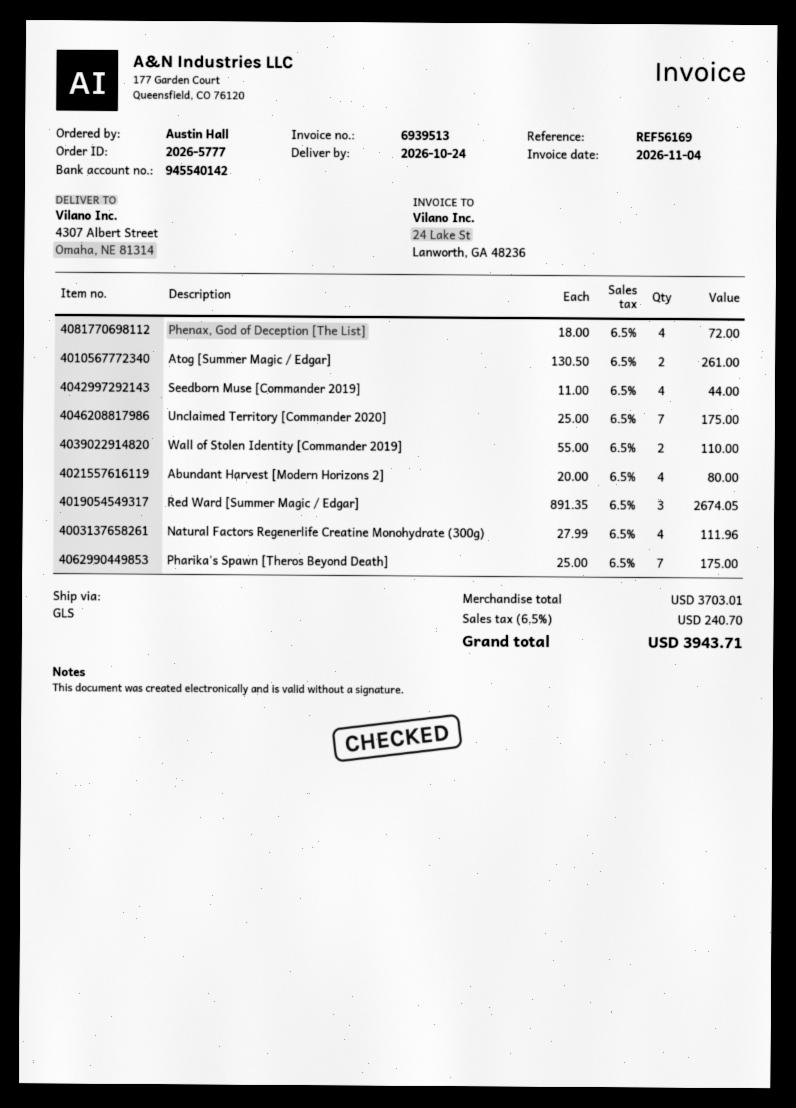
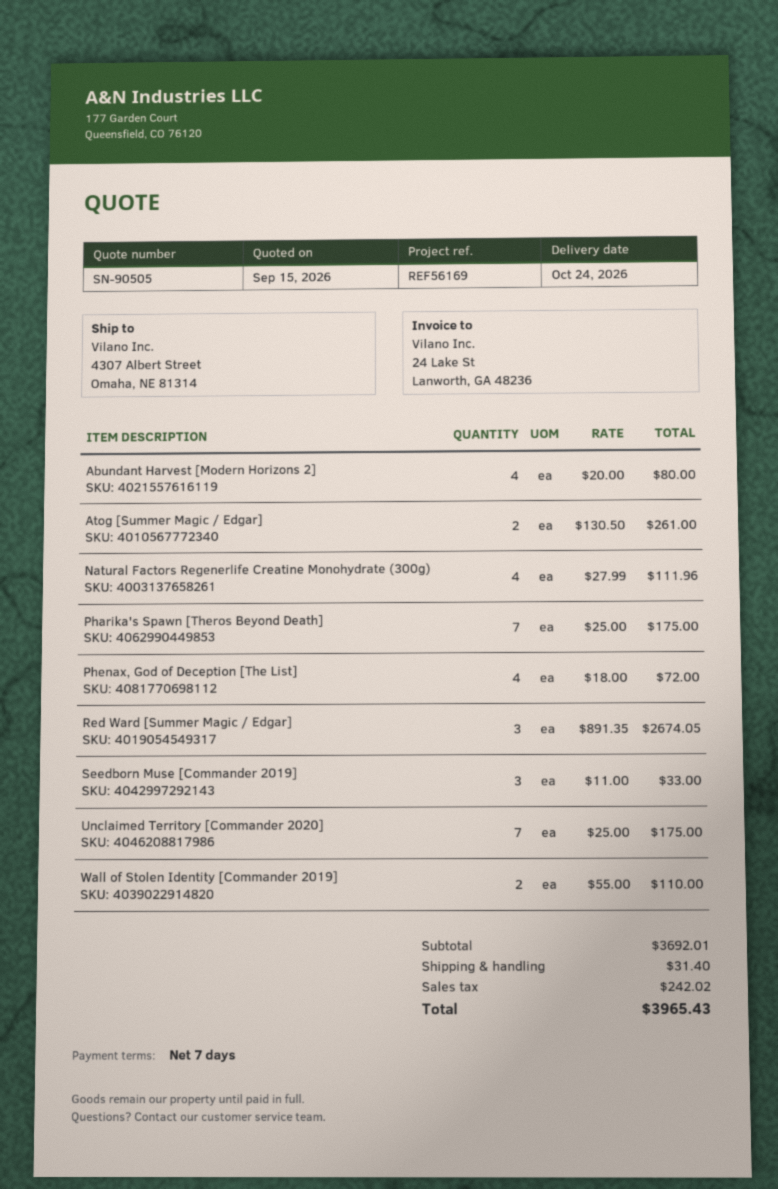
Seedborn Muse [Commander 2019]: 4 x 11.00 = 44.00 -> 3 x 11.00 = 33.00
subtotal: 3703.01 -> 3692.01
shipping: none -> 31.40
tax: 240.70 -> 242.02
total: 3943.71 -> 3965.43

